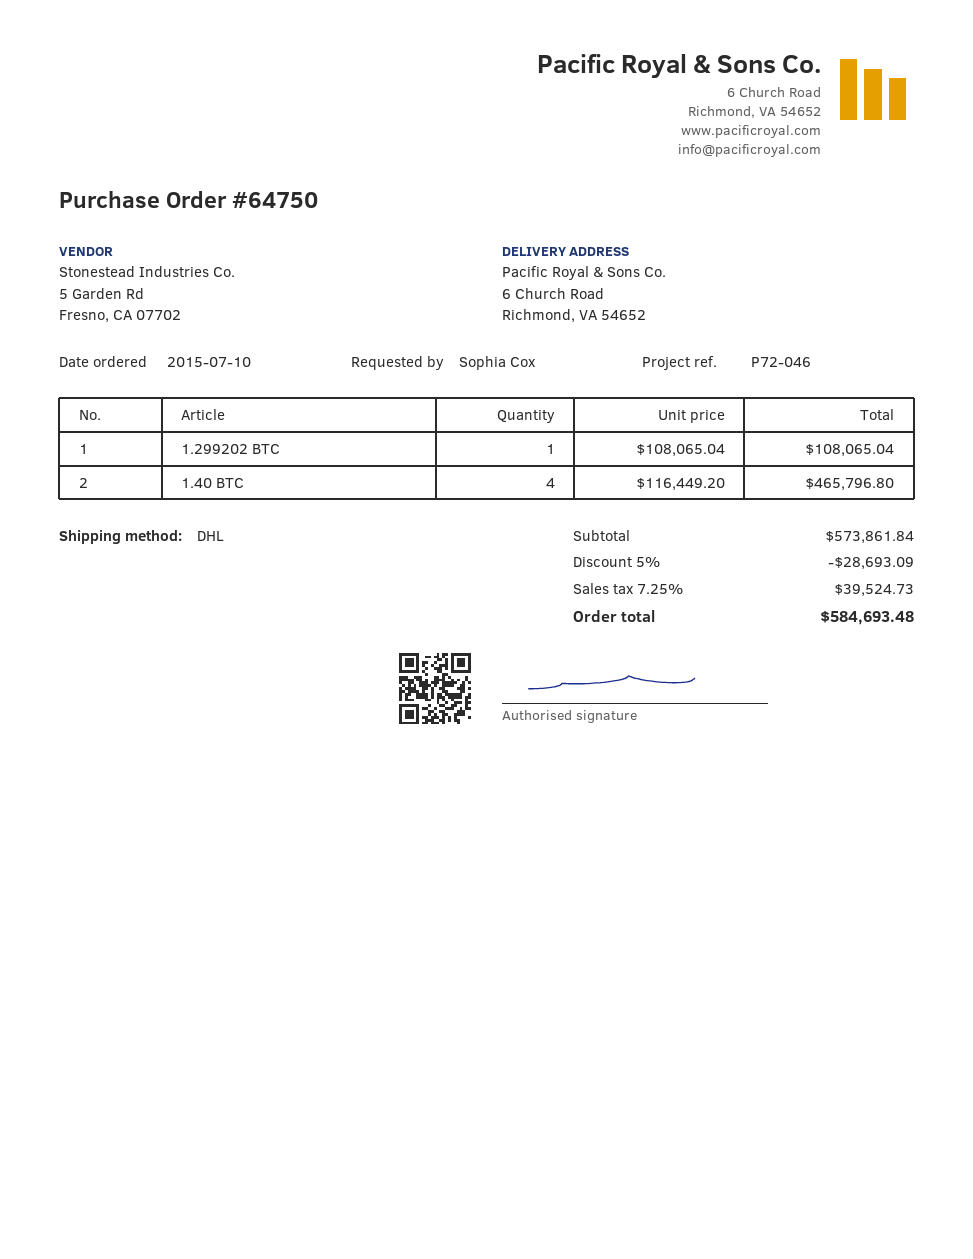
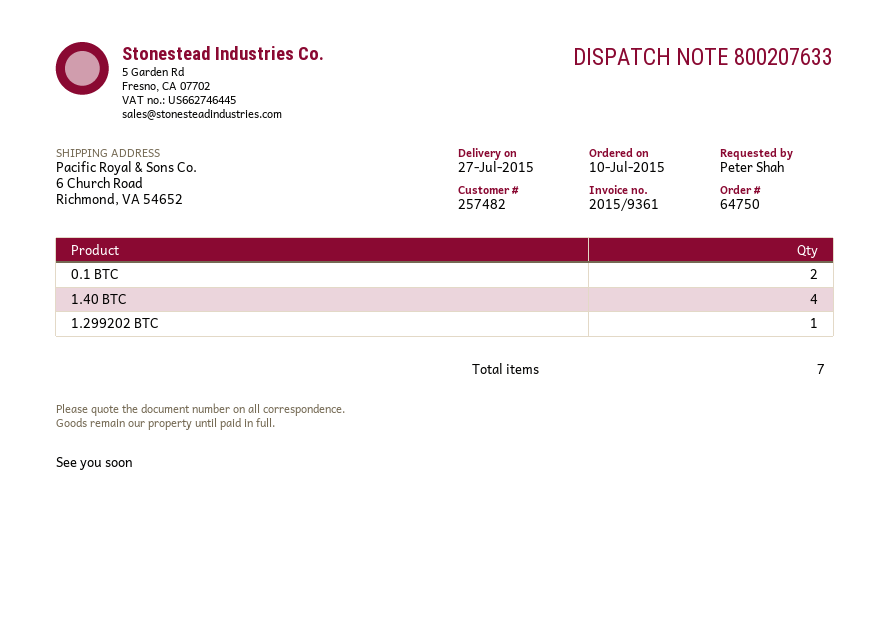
ordered by: Sophia Cox -> Peter Shah
0.1 BTC: none -> 2

